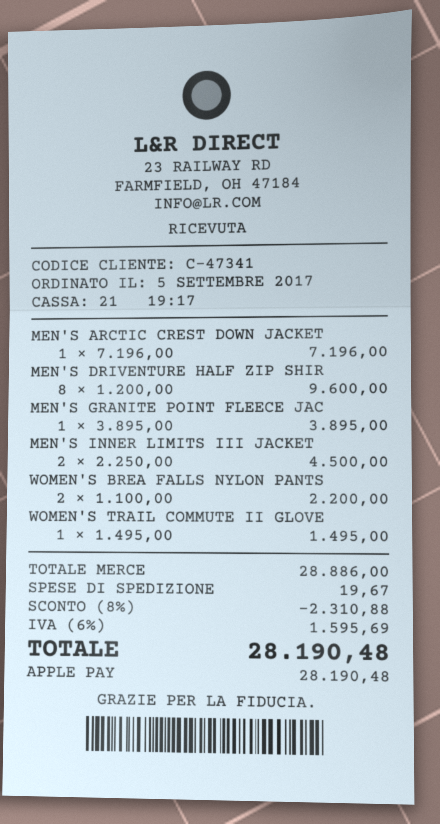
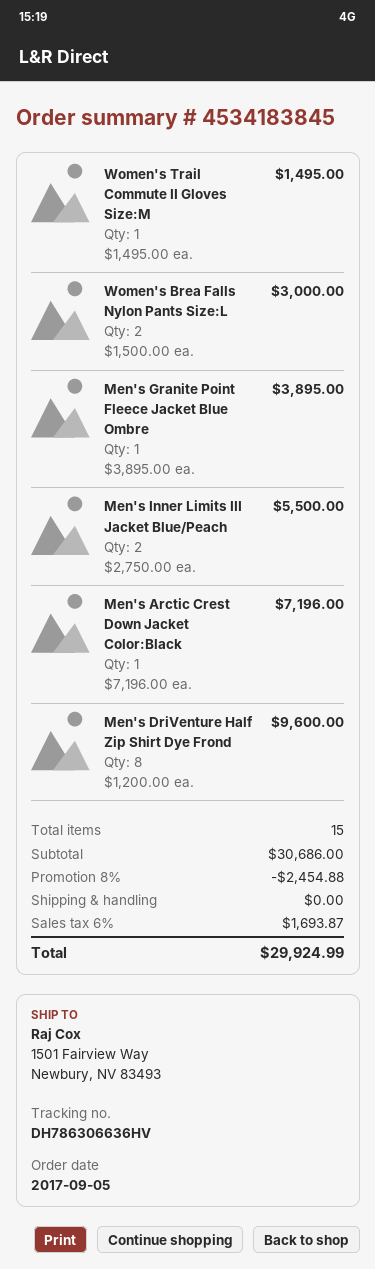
MEN'S INNER LIMITS III JACKET: 2 x 2250.00 = 4500.00 -> 2 x 2750.00 = 5500.00
WOMEN'S BREA FALLS NYLON PANTS: 2 x 1100.00 = 2200.00 -> 2 x 1500.00 = 3000.00
subtotal: 28886.00 -> 30686.00
discount: 8% = 2310.88 -> 8% = 2454.88
shipping: 19.67 -> 0.00
tax: 6% = 1595.69 -> 6% = 1693.87
total: 28190.48 -> 29924.99

